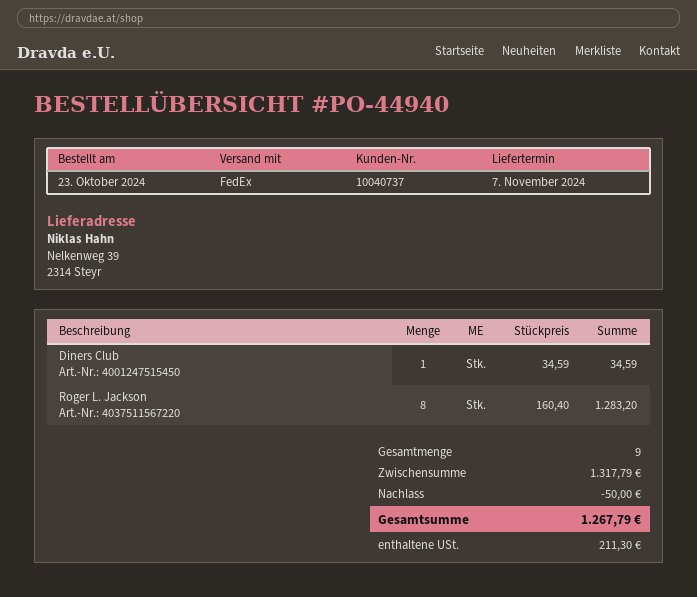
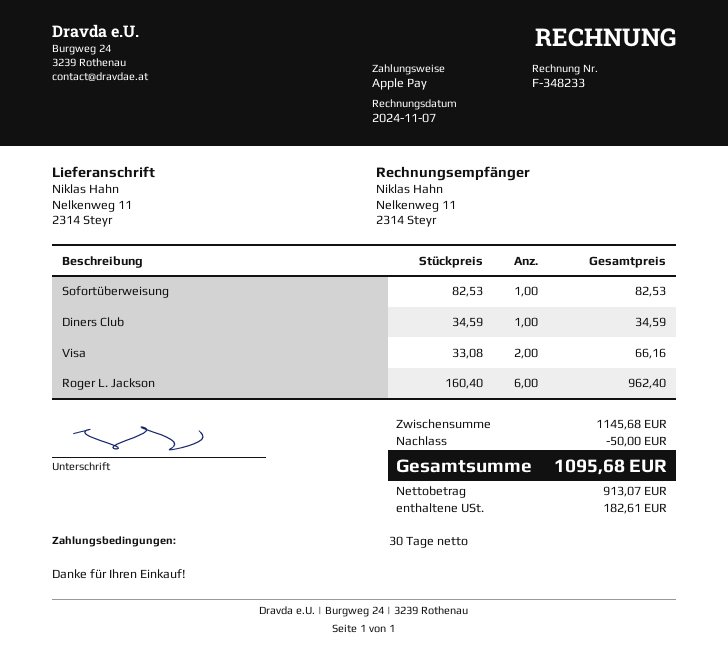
ship to: Nelkenweg 39, 2314 Steyr -> Nelkenweg 11, 2314 Steyr
Roger L. Jackson: 8 x 160.40 = 1283.20 -> 6 x 160.40 = 962.40
Sofortüberweisung: none -> 1 x 82.53 = 82.53
Visa: none -> 2 x 33.08 = 66.16
subtotal: 1317.79 -> 1145.68
tax: 211.30 -> 182.61
total: 1267.79 -> 1095.68

